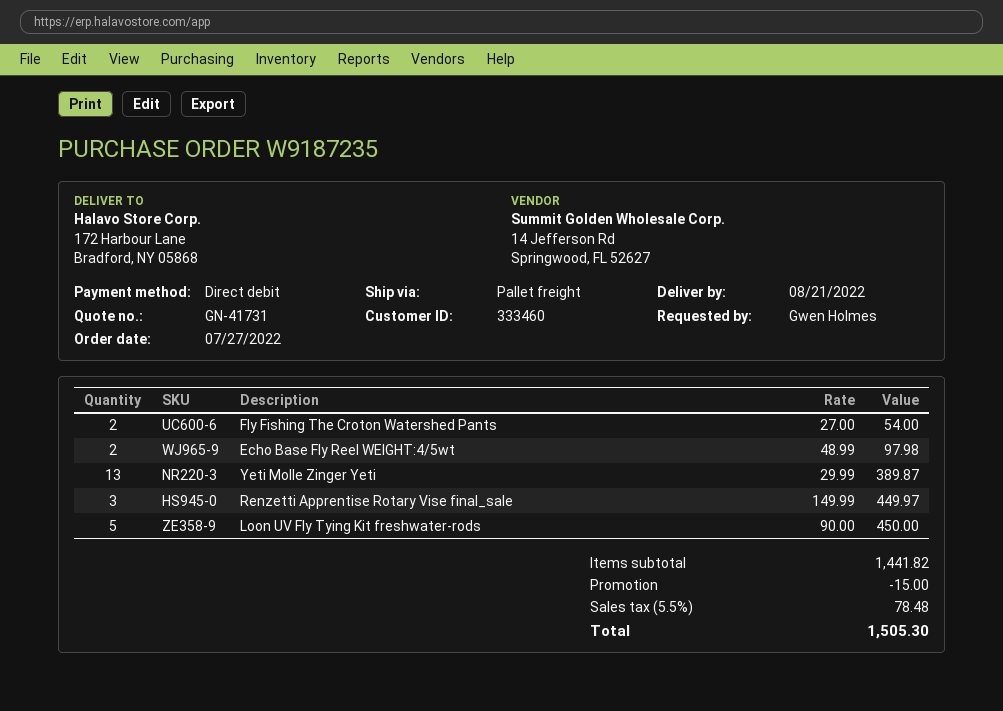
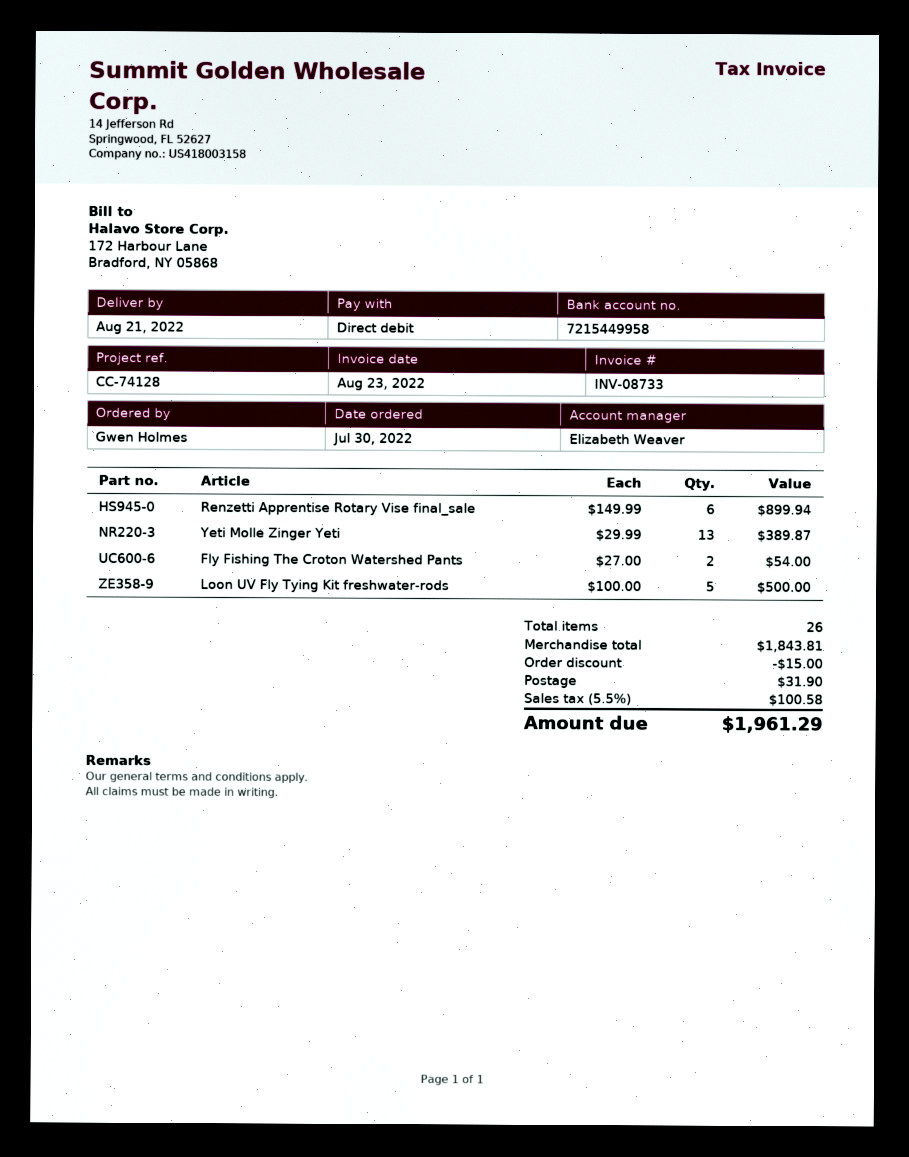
order date: 2022-07-27 -> 2022-07-30
Echo Base Fly Reel WEIGHT:4/5wt: 2 x 48.99 = 97.98 -> none
Renzetti Apprentise Rotary Vise final_sale: 3 x 149.99 = 449.97 -> 6 x 149.99 = 899.94
Loon UV Fly Tying Kit freshwater-rods: 5 x 90.00 = 450.00 -> 5 x 100.00 = 500.00
subtotal: 1441.82 -> 1843.81
shipping: none -> 31.90
tax: 5.5% = 78.48 -> 5.5% = 100.58
total: 1505.30 -> 1961.29

